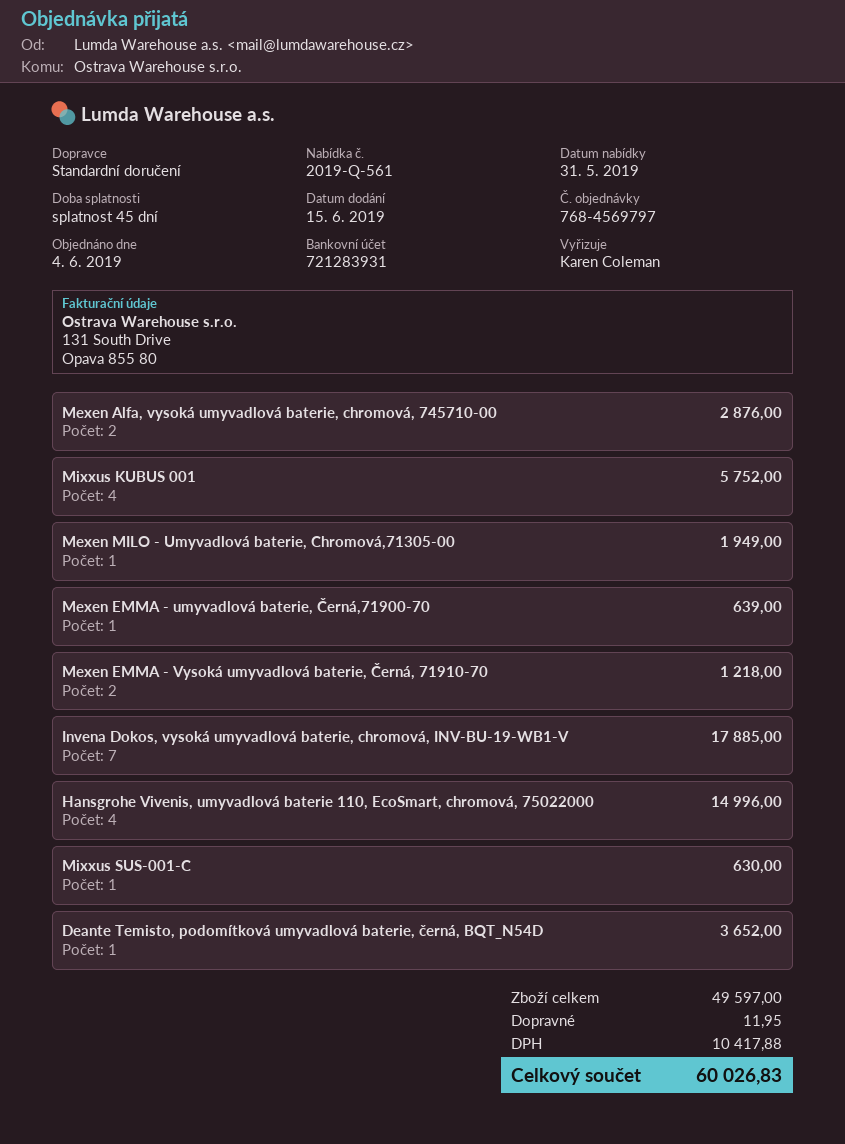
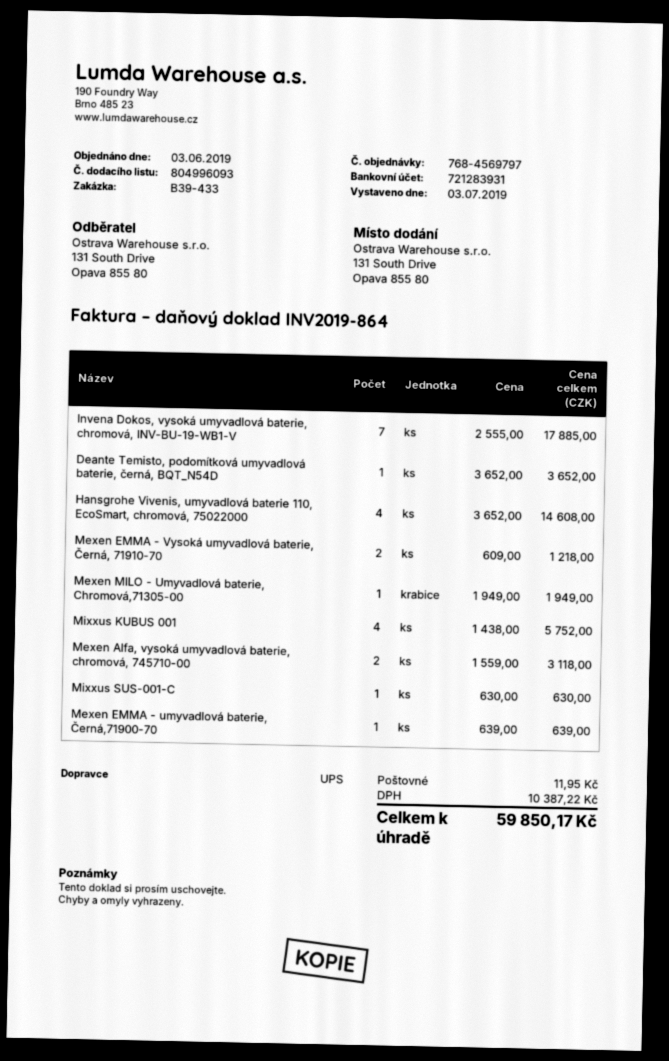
order date: 2019-06-04 -> 2019-06-03
shipping method: standard -> UPS
Mexen Alfa, vysoká umyvadlová baterie, chromová, 745710-00: 2 for 2876.00 -> 2 for 3118.00
Hansgrohe Vivenis, umyvadlová baterie 110, EcoSmart, chromová, 75022000: 4 for 14996.00 -> 4 for 14608.00
tax: 10417.88 -> 10387.22
total: 60026.83 -> 59850.17

